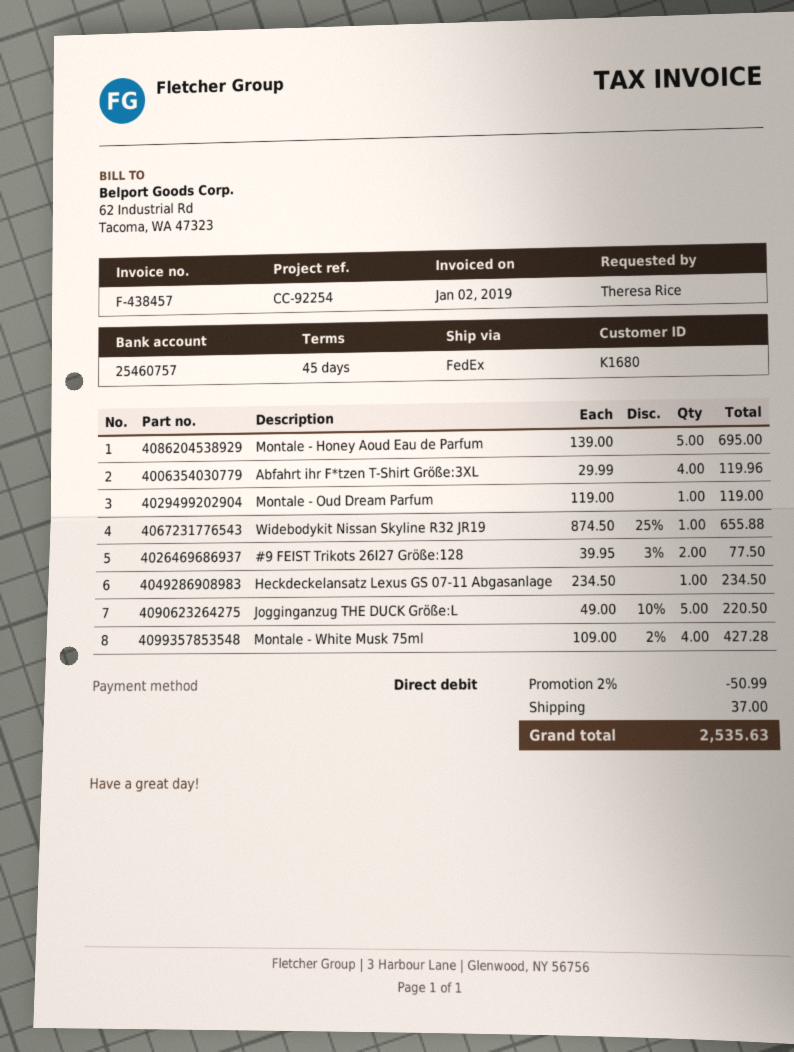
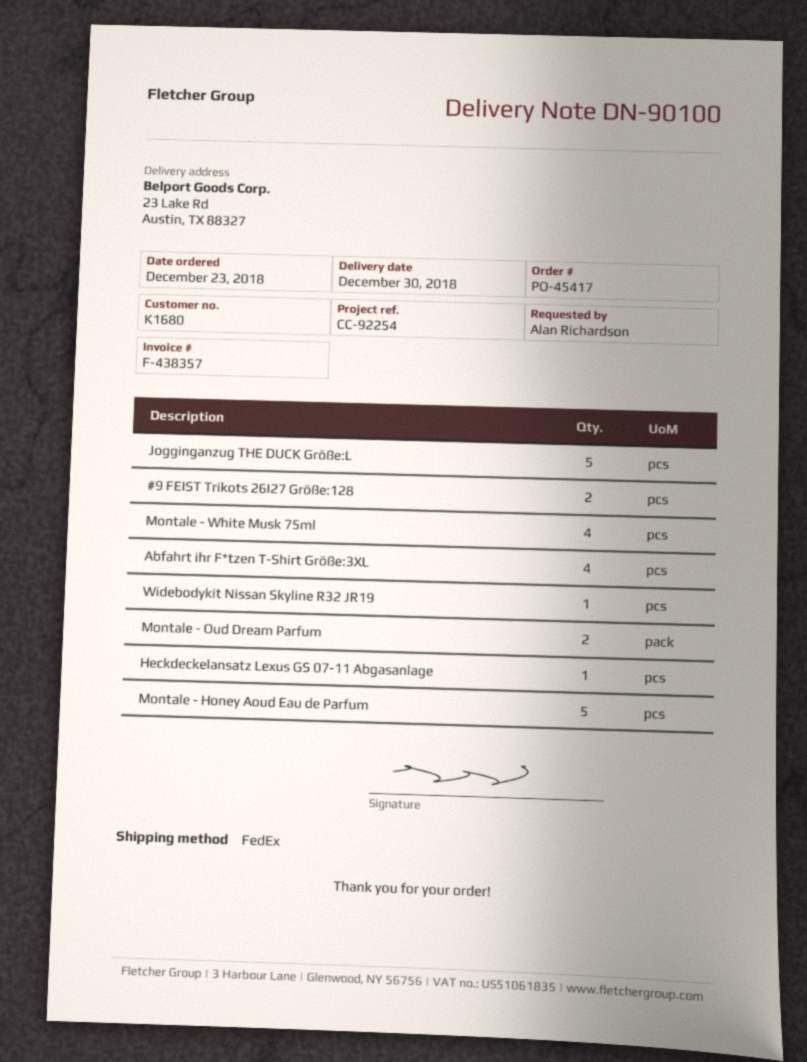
invoice number: F-438457 -> F-438357
ordered by: Theresa Rice -> Alan Richardson
Montale - Oud Dream Parfum: 1 -> 2

